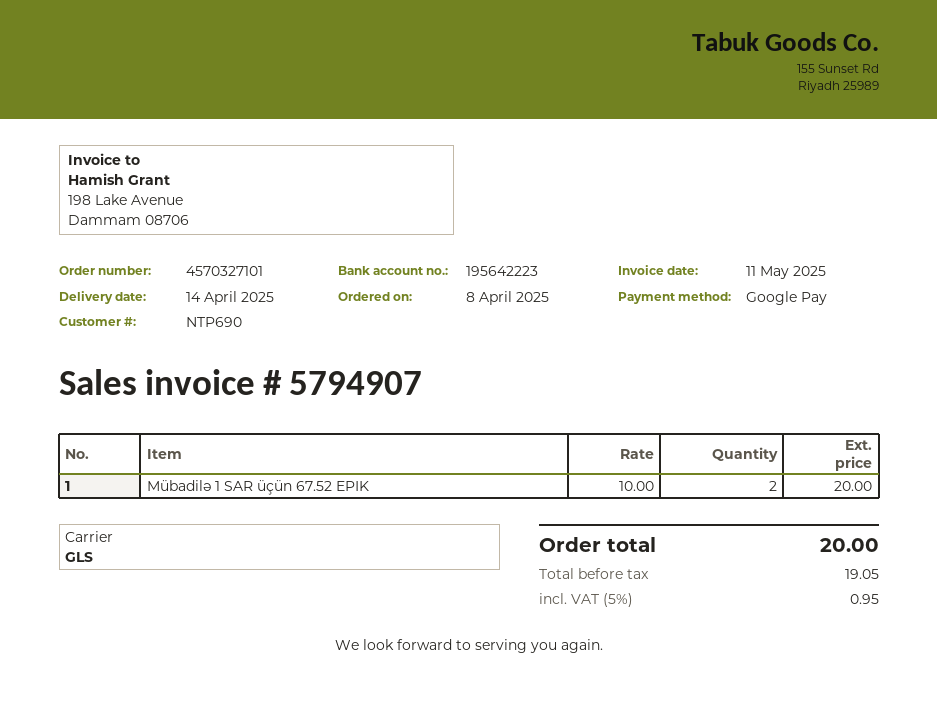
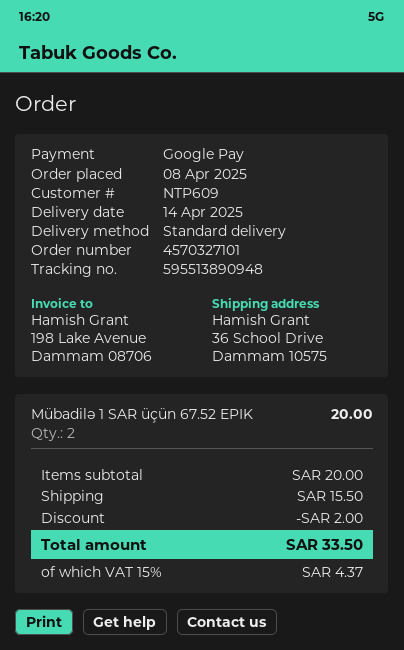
customer number: NTP690 -> NTP609
shipping method: GLS -> standard
discount: none -> 2.00
shipping: none -> 15.50
tax: 5% = 0.95 -> 15% = 4.37
total: 20.00 -> 33.50

